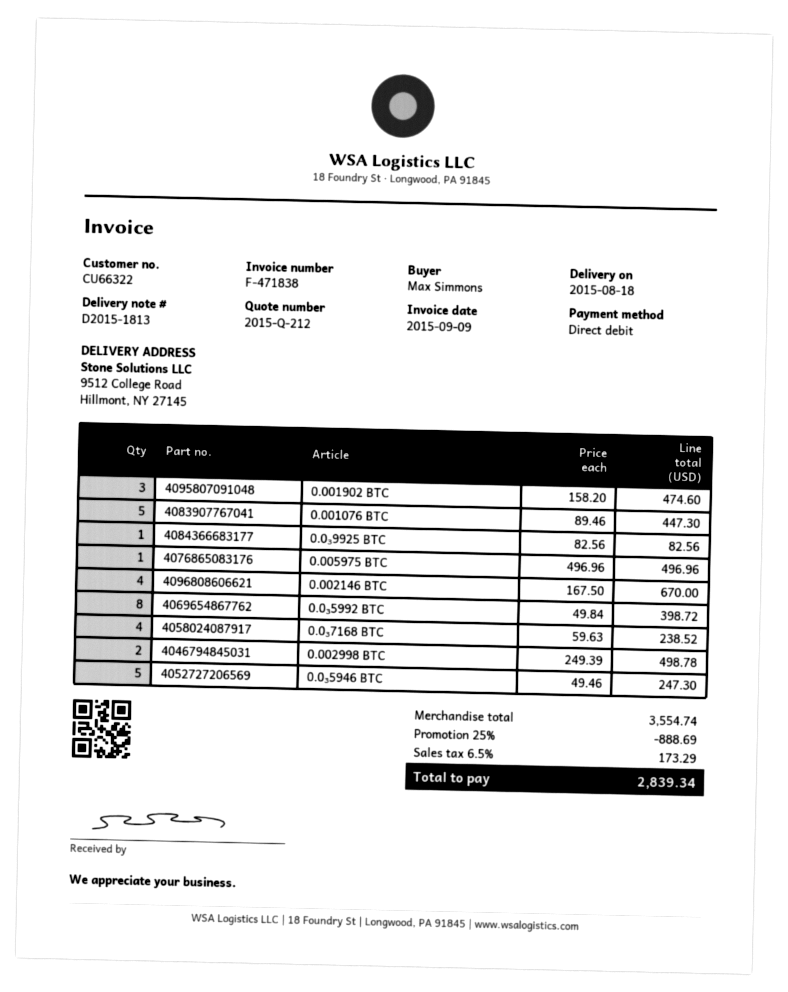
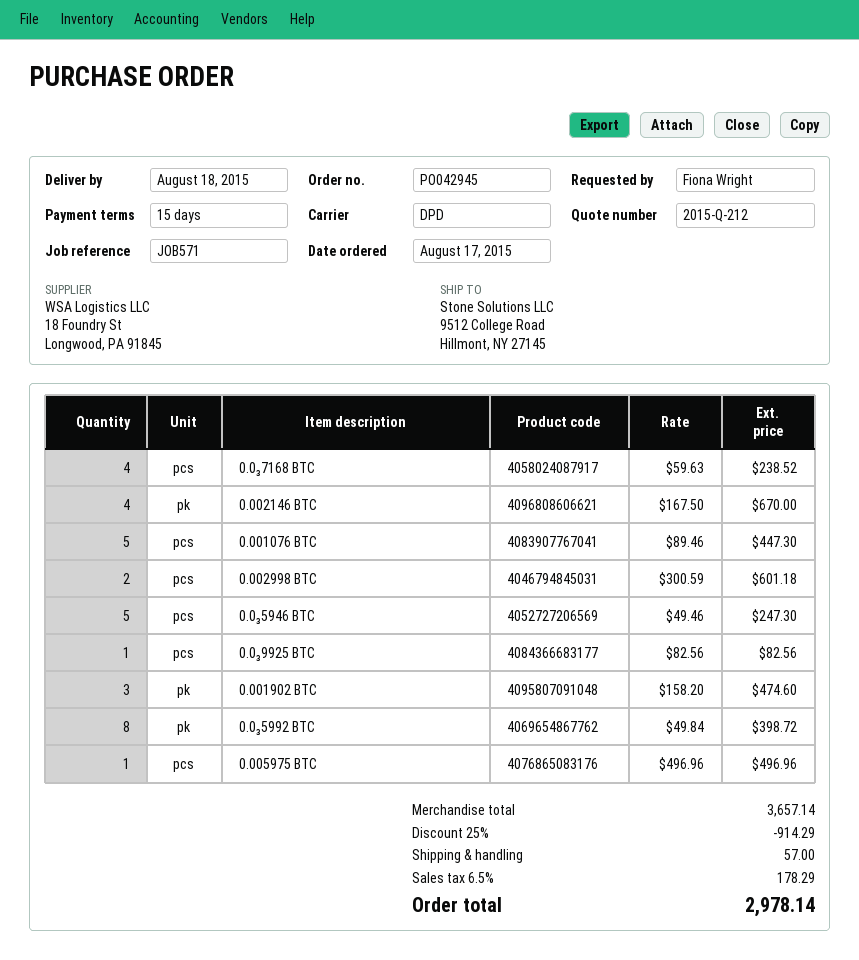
ordered by: Max Simmons -> Fiona Wright
0.002998 BTC: 2 x 249.39 = 498.78 -> 2 x 300.59 = 601.18
subtotal: 3554.74 -> 3657.14
discount: 25% = 888.69 -> 25% = 914.29
shipping: none -> 57.00
tax: 6.5% = 173.29 -> 6.5% = 178.29
total: 2839.34 -> 2978.14

